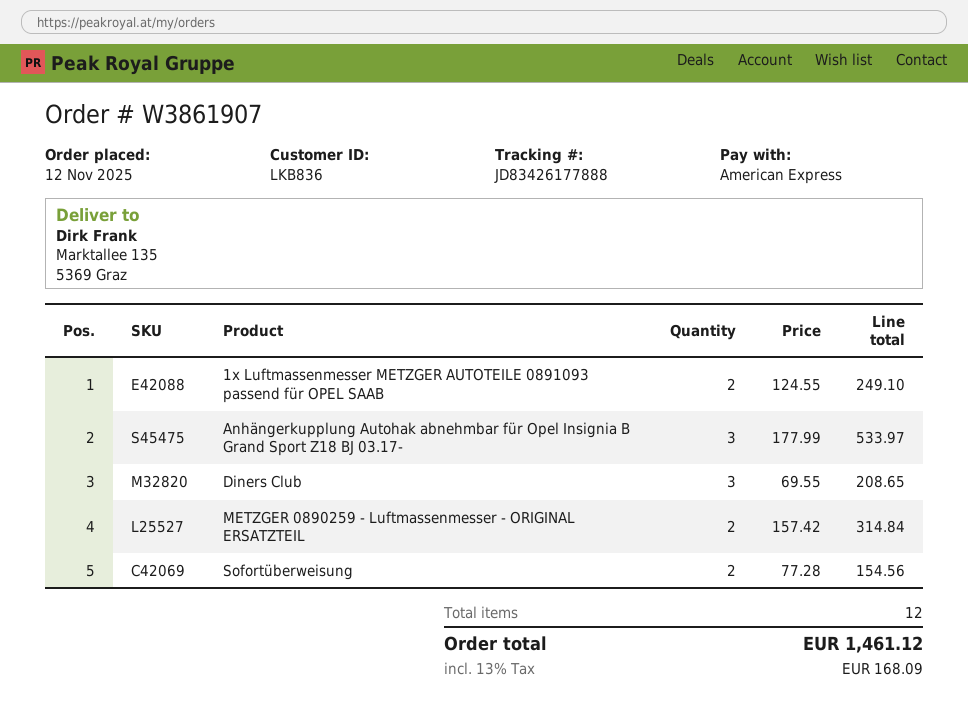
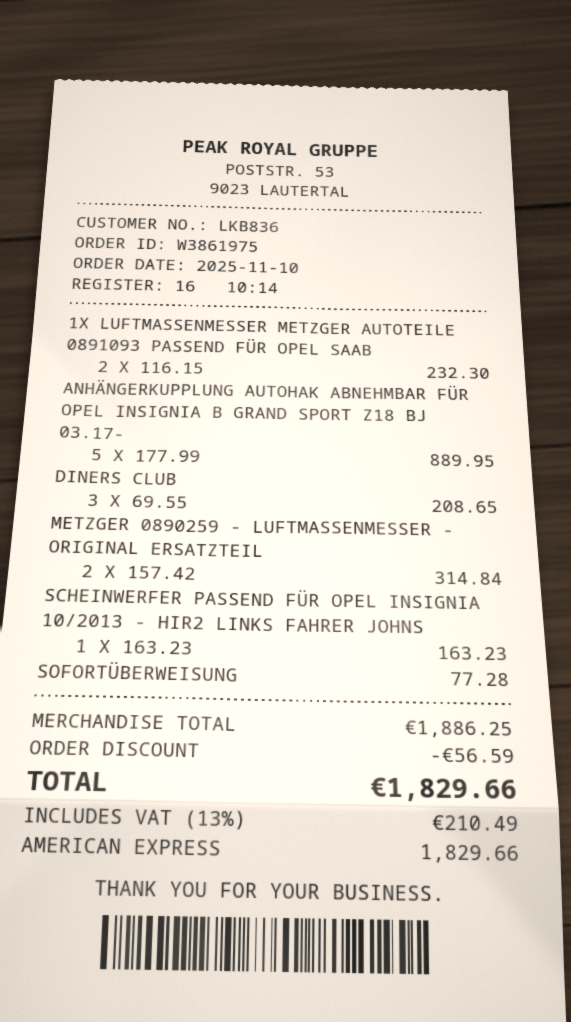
order number: W3861907 -> W3861975
order date: 2025-11-12 -> 2025-11-10
1x Luftmassenmesser METZGER AUTOTEILE 0891093 passend für OPEL SAAB: 2 x 124.55 = 249.10 -> 2 x 116.15 = 232.30
Anhängerkupplung Autohak abnehmbar für Opel Insignia B Grand Sport Z18 BJ 03.17-: 3 x 177.99 = 533.97 -> 5 x 177.99 = 889.95
Sofortüberweisung: 2 x 77.28 = 154.56 -> 1 x 77.28 = 77.28
SCHEINWERFER PASSEND FÜR OPEL INSIGNIA 10/2013 - HIR2 LINKS FAHRER JOHNS: none -> 1 x 163.23 = 163.23
discount: none -> 56.59
tax: 13% = 168.09 -> 13% = 210.49
total: 1461.12 -> 1829.66

